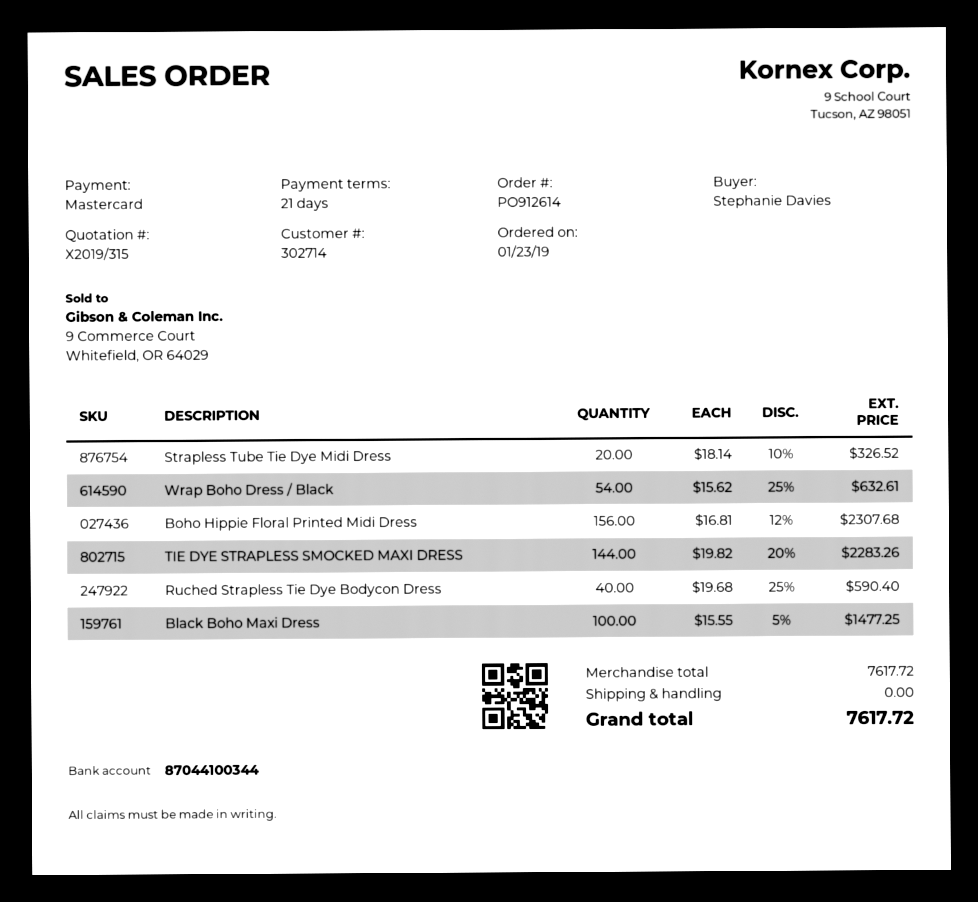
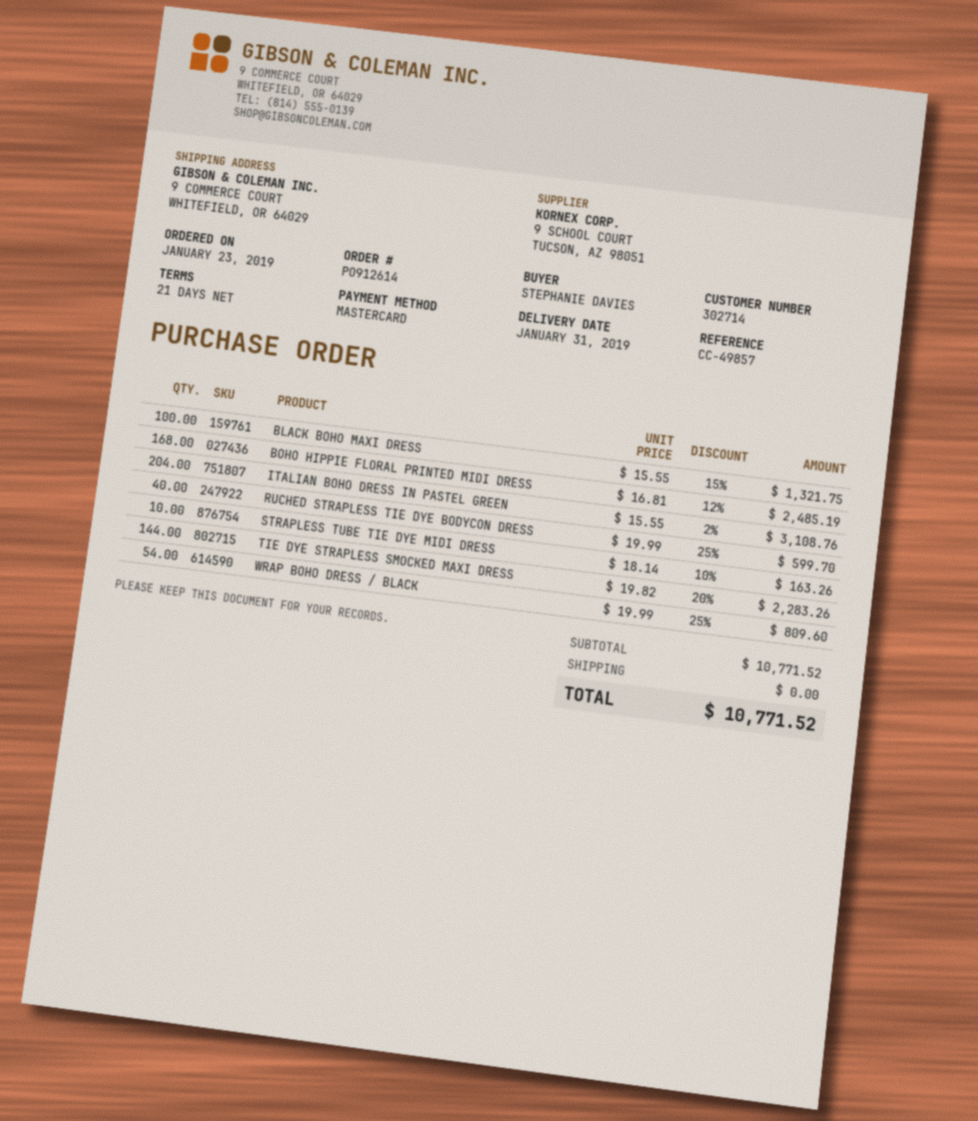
Strapless Tube Tie Dye Midi Dress: 20 x 18.14 - 10% = 326.52 -> 10 x 18.14 - 10% = 163.26
Wrap Boho Dress / Black: 54 x 15.62 - 25% = 632.61 -> 54 x 19.99 - 25% = 809.60
Boho Hippie Floral Printed Midi Dress: 156 x 16.81 - 12% = 2307.68 -> 168 x 16.81 - 12% = 2485.19
Ruched Strapless Tie Dye Bodycon Dress: 40 x 19.68 - 25% = 590.40 -> 40 x 19.99 - 25% = 599.70
Black Boho Maxi Dress: 100 x 15.55 - 5% = 1477.25 -> 100 x 15.55 - 15% = 1321.75
ITALIAN BOHO DRESS IN PASTEL GREEN: none -> 204 x 15.55 - 2% = 3108.76
subtotal: 7617.72 -> 10771.52
total: 7617.72 -> 10771.52

